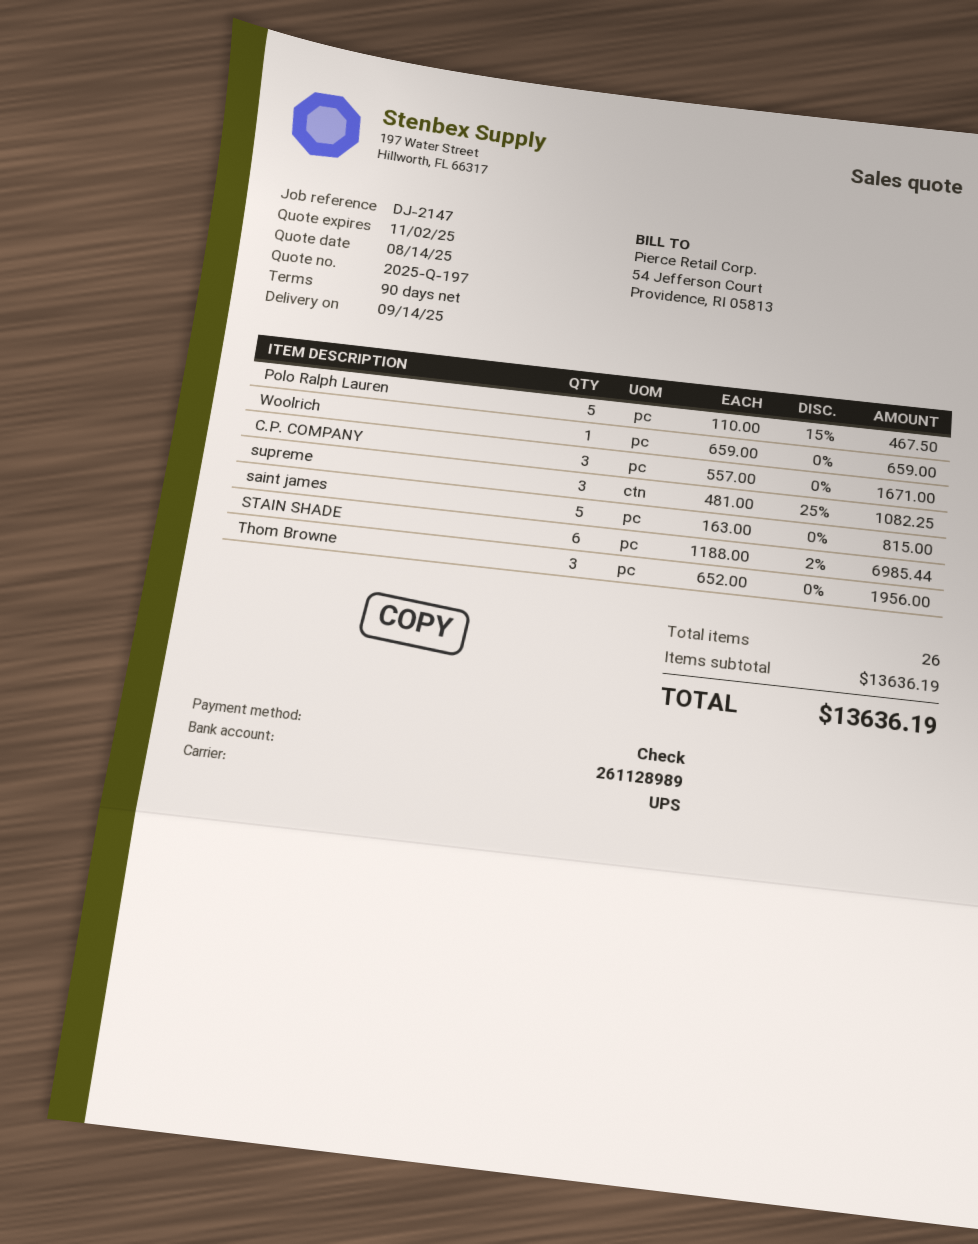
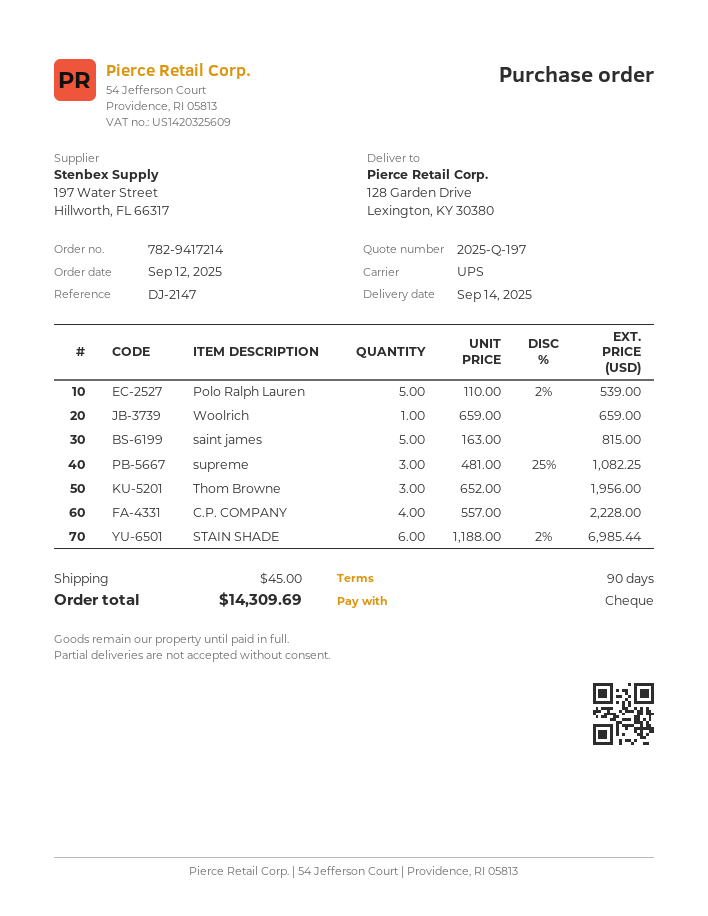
Polo Ralph Lauren: 5 x 110.00 - 15% = 467.50 -> 5 x 110.00 - 2% = 539.00
C.P. COMPANY: 3 x 557.00 = 1671.00 -> 4 x 557.00 = 2228.00
shipping: none -> 45.00
total: 13636.19 -> 14309.69

